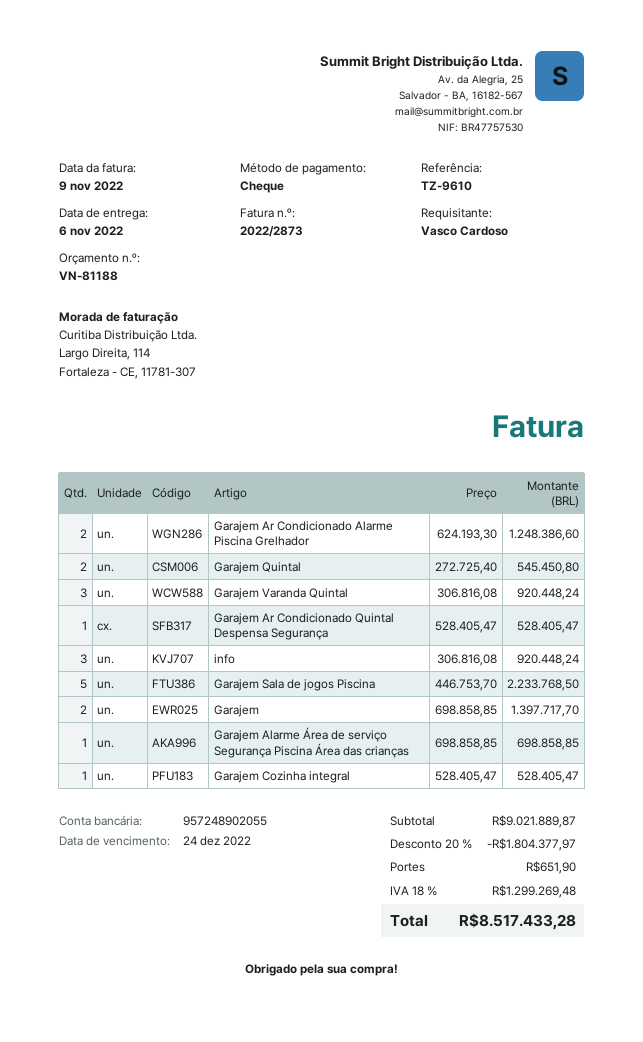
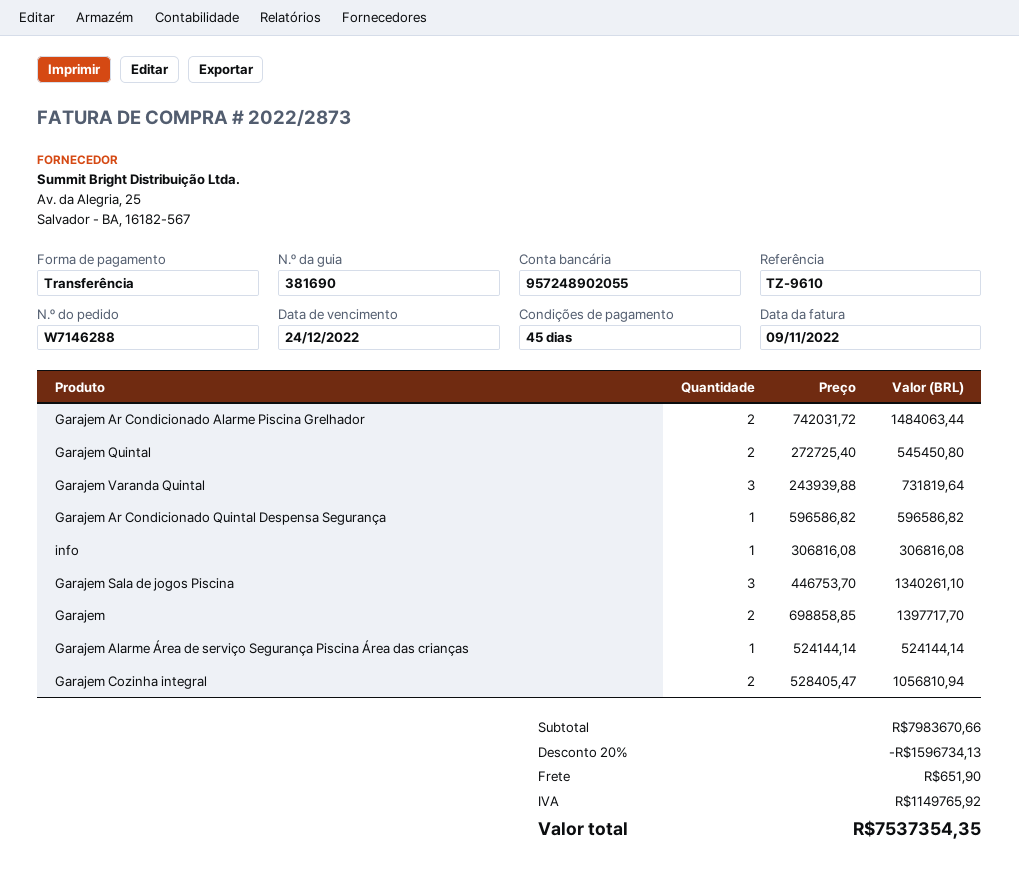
payment method: cheque -> bank transfer
Garajem Ar Condicionado Alarme Piscina Grelhador: 2 x 624193.30 = 1248386.60 -> 2 x 742031.72 = 1484063.44
Garajem Varanda Quintal: 3 x 306816.08 = 920448.24 -> 3 x 243939.88 = 731819.64
Garajem Ar Condicionado Quintal Despensa Segurança: 1 x 528405.47 = 528405.47 -> 1 x 596586.82 = 596586.82
info: 3 x 306816.08 = 920448.24 -> 1 x 306816.08 = 306816.08
Garajem Sala de jogos Piscina: 5 x 446753.70 = 2233768.50 -> 3 x 446753.70 = 1340261.10
Garajem Alarme Área de serviço Segurança Piscina Área das crianças: 1 x 698858.85 = 698858.85 -> 1 x 524144.14 = 524144.14
Garajem Cozinha integral: 1 x 528405.47 = 528405.47 -> 2 x 528405.47 = 1056810.94
subtotal: 9021889.87 -> 7983670.66
discount: 20% = 1804377.97 -> 20% = 1596734.13
tax: 1299269.48 -> 1149765.92
total: 8517433.28 -> 7537354.35

